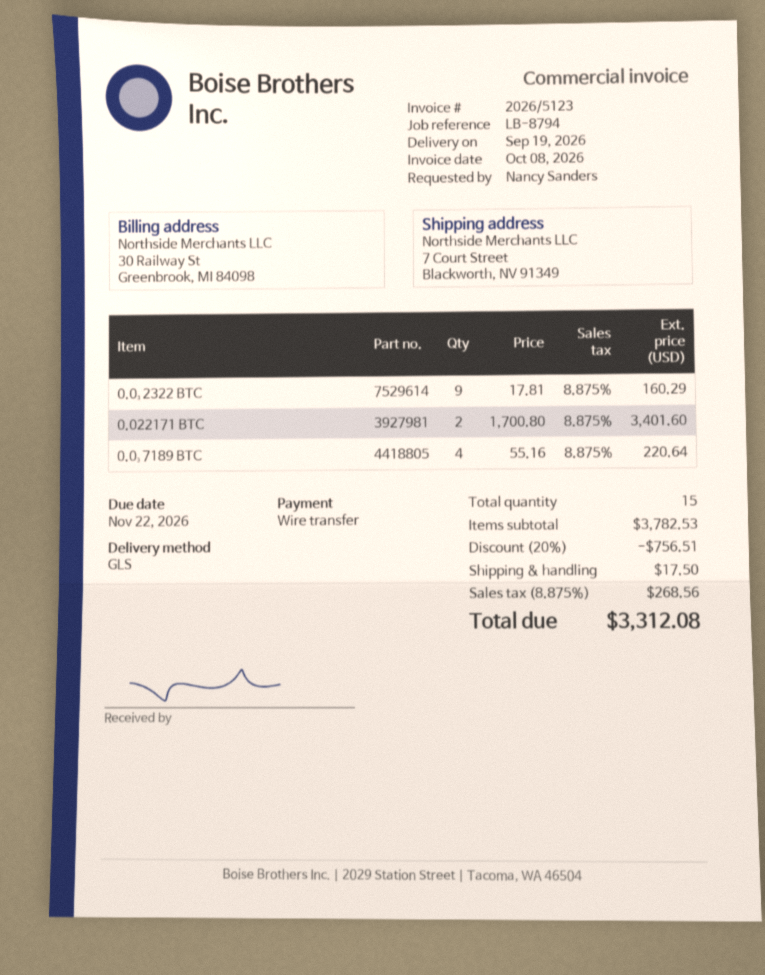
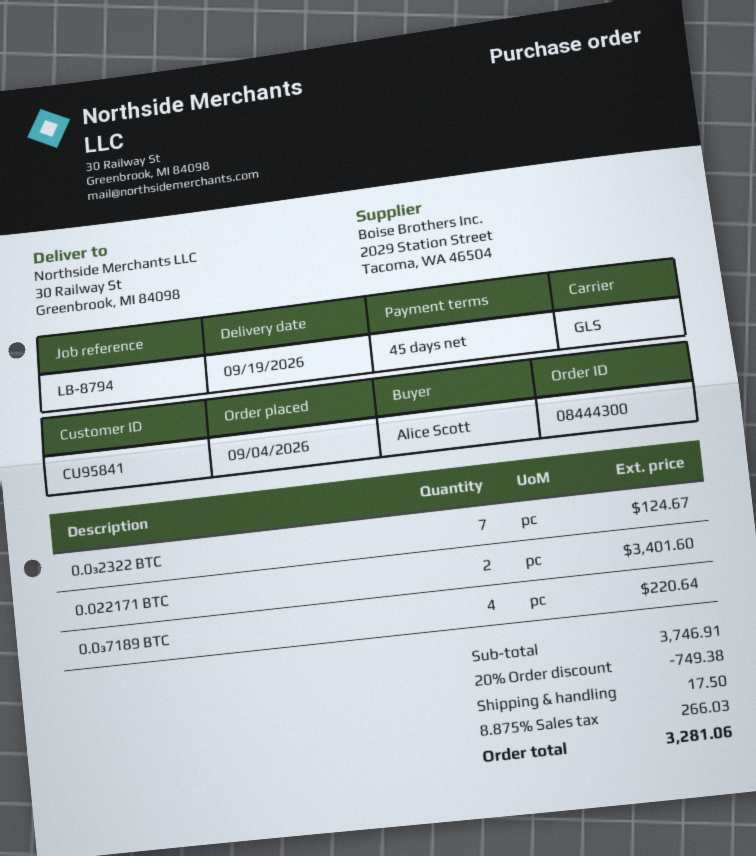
ordered by: Nancy Sanders -> Alice Scott
ship to: 7 Court Street, Blackworth, NV 91349 -> 30 Railway St, Greenbrook, MI 84098
0.0₃2322 BTC: 9 for 160.29 -> 7 for 124.67
subtotal: 3782.53 -> 3746.91
discount: 20% = 756.51 -> 20% = 749.38
tax: 8.875% = 268.56 -> 8.875% = 266.03
total: 3312.08 -> 3281.06

